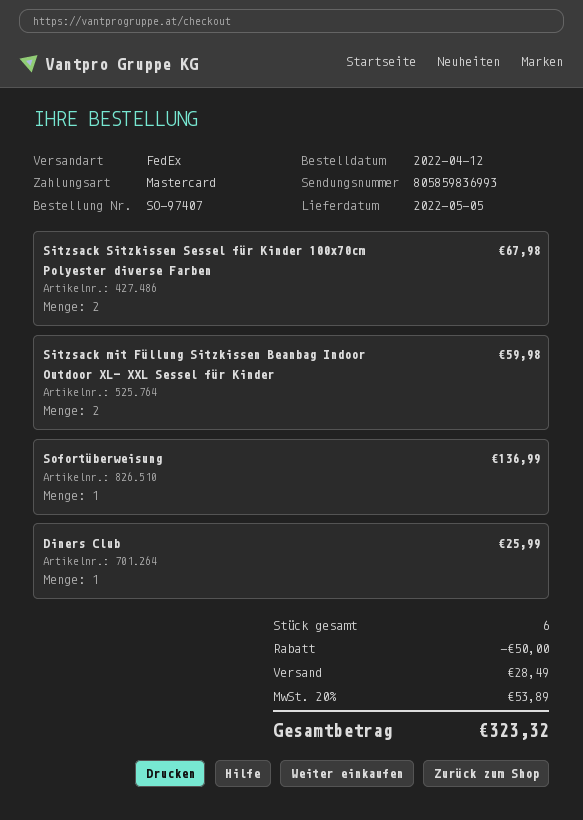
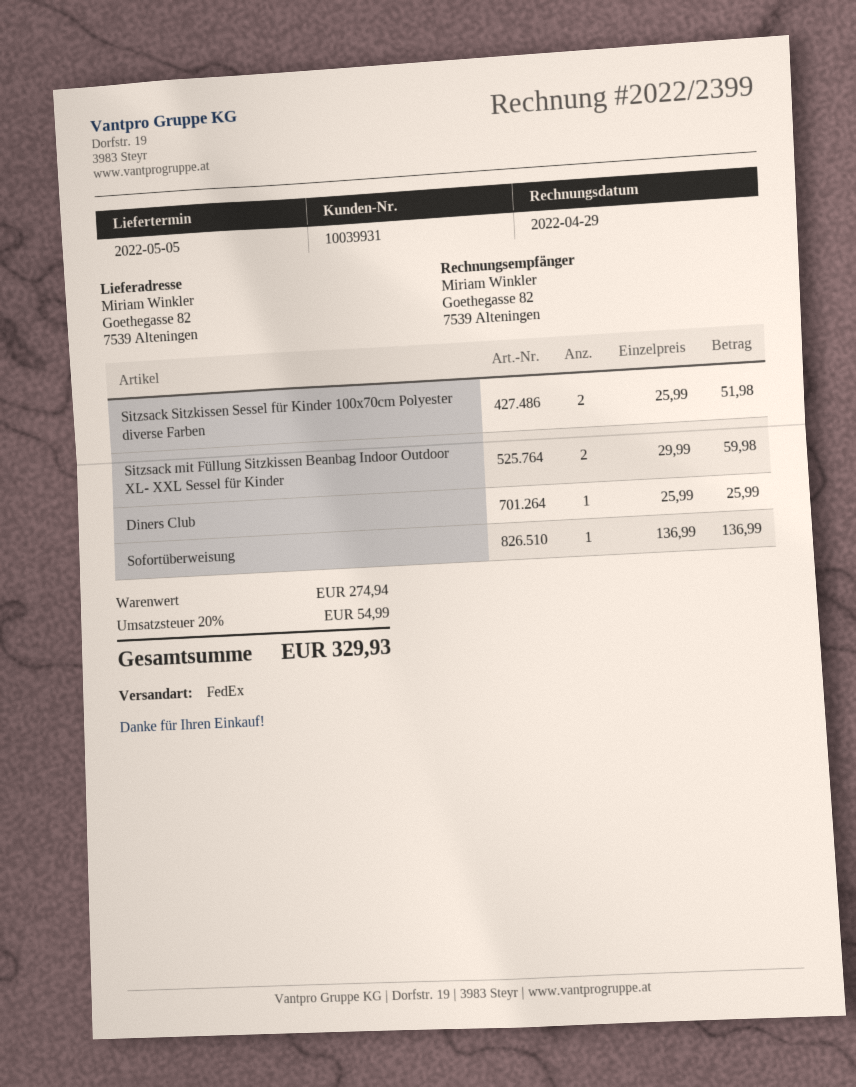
Sitzsack Sitzkissen Sessel für Kinder 100x70cm Polyester diverse Farben: 2 for 67.98 -> 2 for 51.98
discount: 50.00 -> none
shipping: 28.49 -> none
tax: 20% = 53.89 -> 20% = 54.99
total: 323.32 -> 329.93

